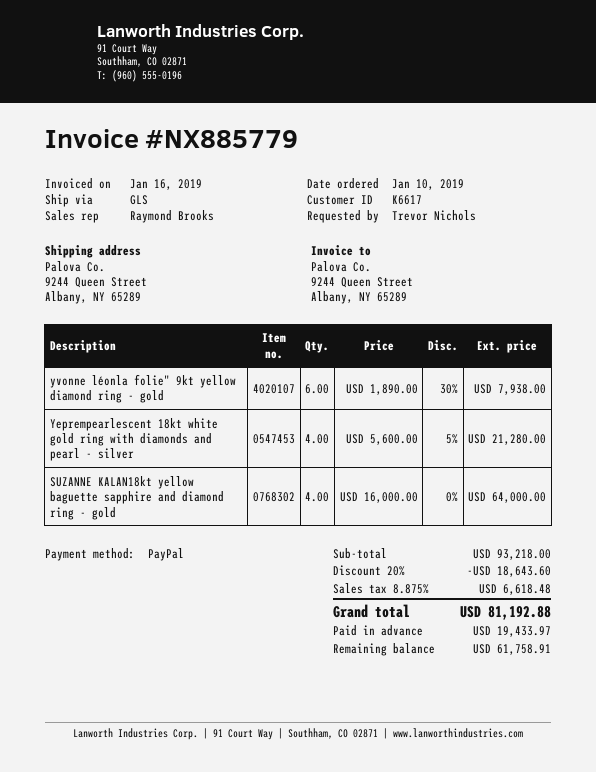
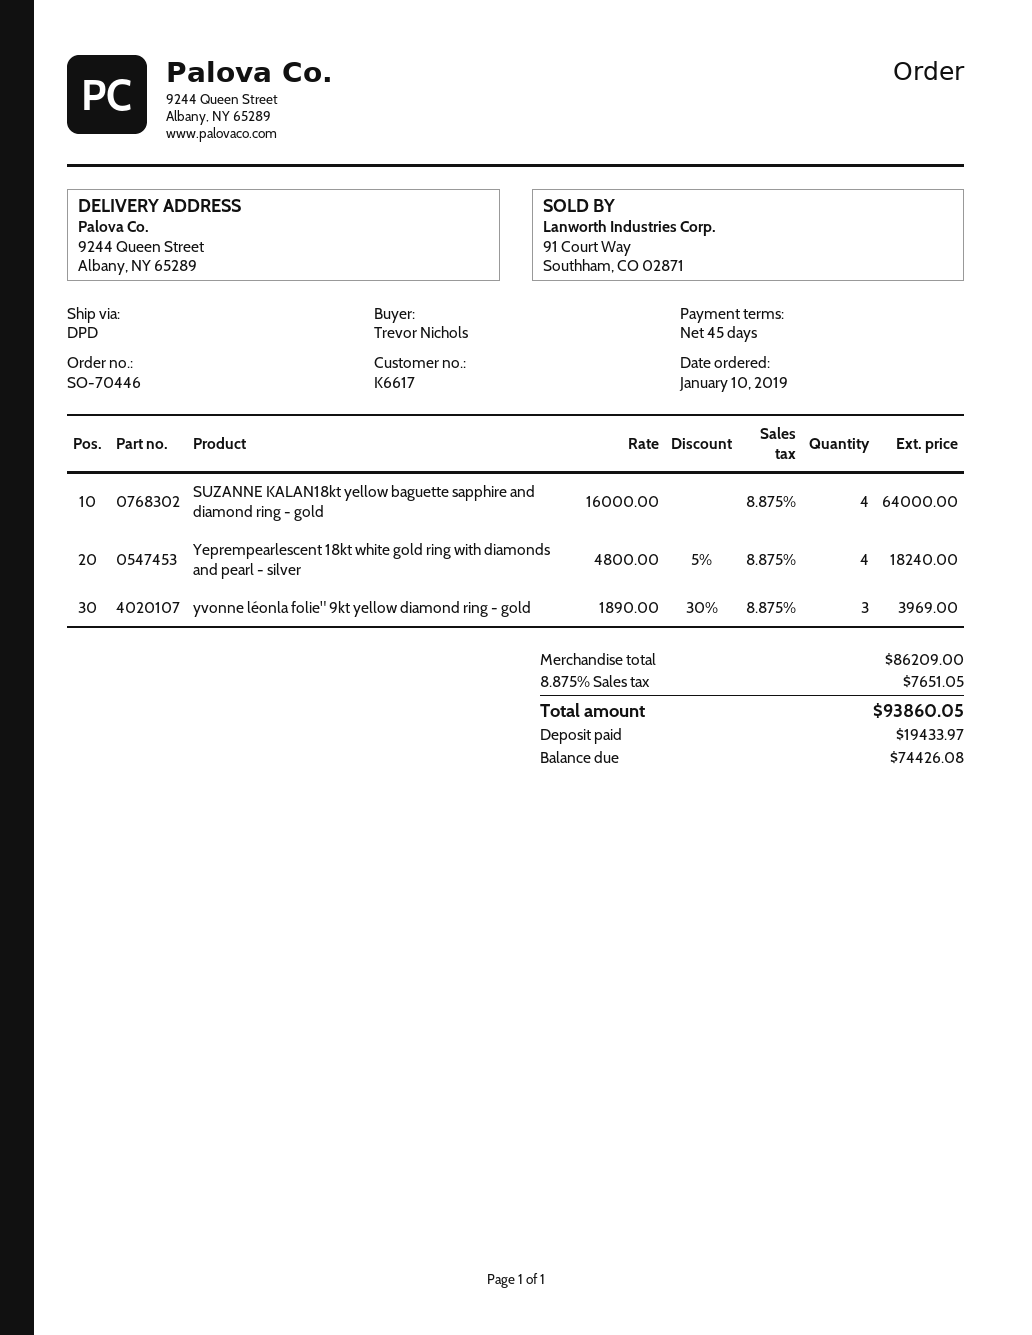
shipping method: GLS -> DPD
yvonne léonla folie" 9kt yellow diamond ring - gold: 6 x 1890.00 - 30% = 7938.00 -> 3 x 1890.00 - 30% = 3969.00
Yeprempearlescent 18kt white gold ring with diamonds and pearl - silver: 4 x 5600.00 - 5% = 21280.00 -> 4 x 4800.00 - 5% = 18240.00
subtotal: 93218.00 -> 86209.00
discount: 20% = 18643.60 -> none
tax: 8.875% = 6618.48 -> 8.875% = 7651.05
total: 81192.88 -> 93860.05
balance: 61758.91 -> 74426.08

